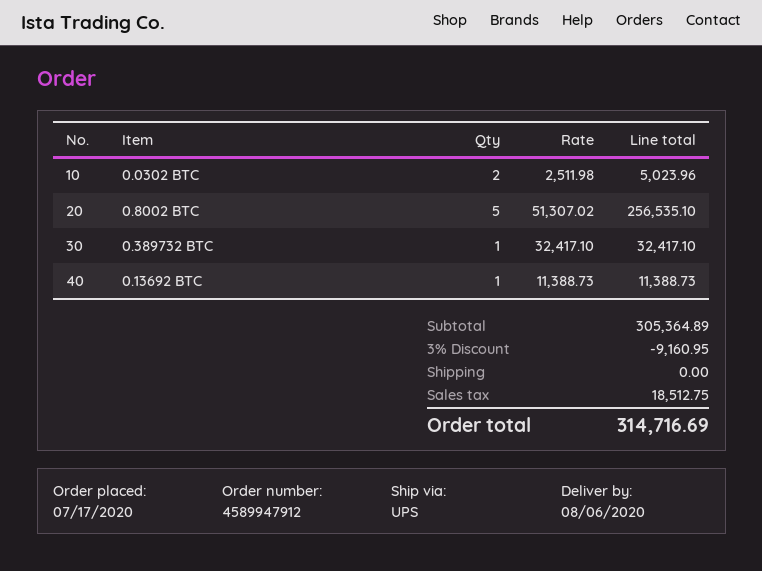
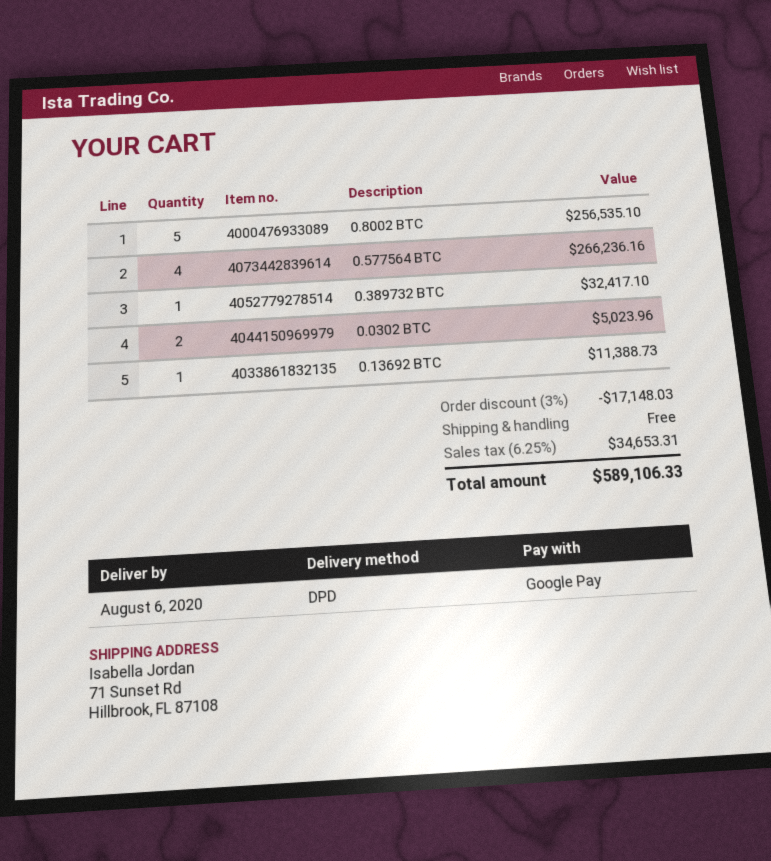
shipping method: UPS -> DPD
0.577564 BTC: none -> 4 for 266236.16
discount: 3% = 9160.95 -> 3% = 17148.03
tax: 18512.75 -> 34653.31
total: 314716.69 -> 589106.33

